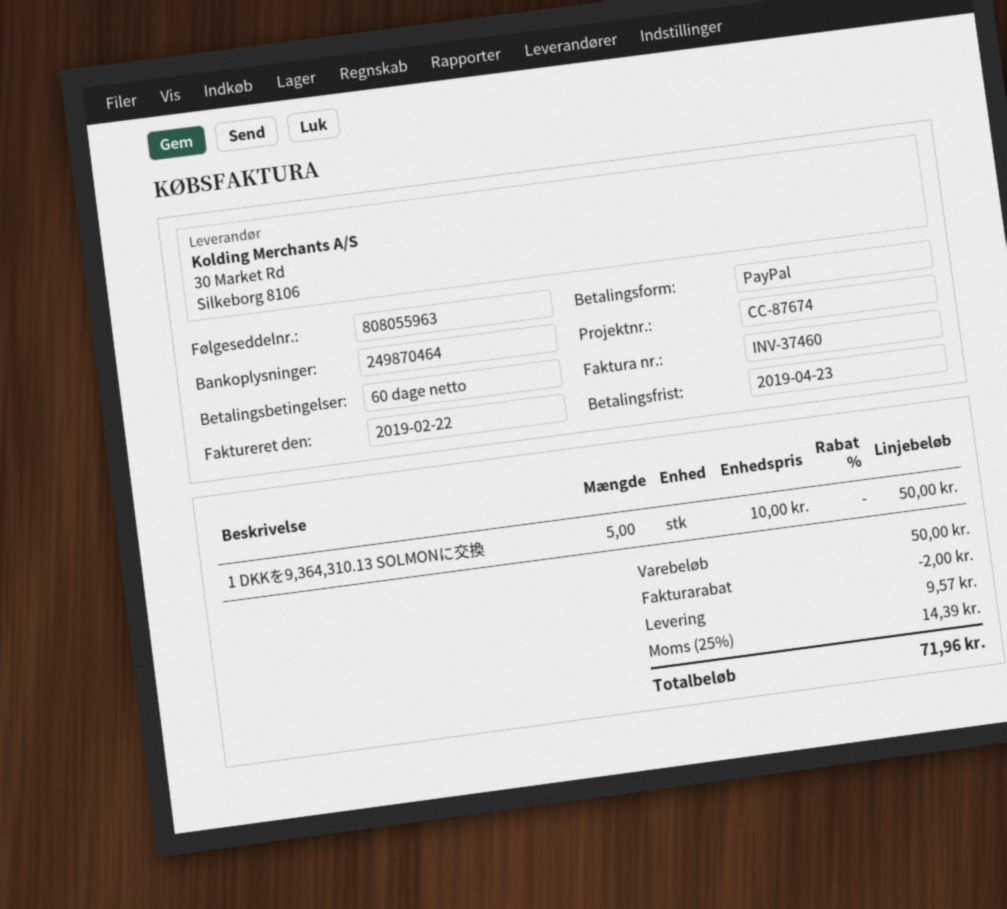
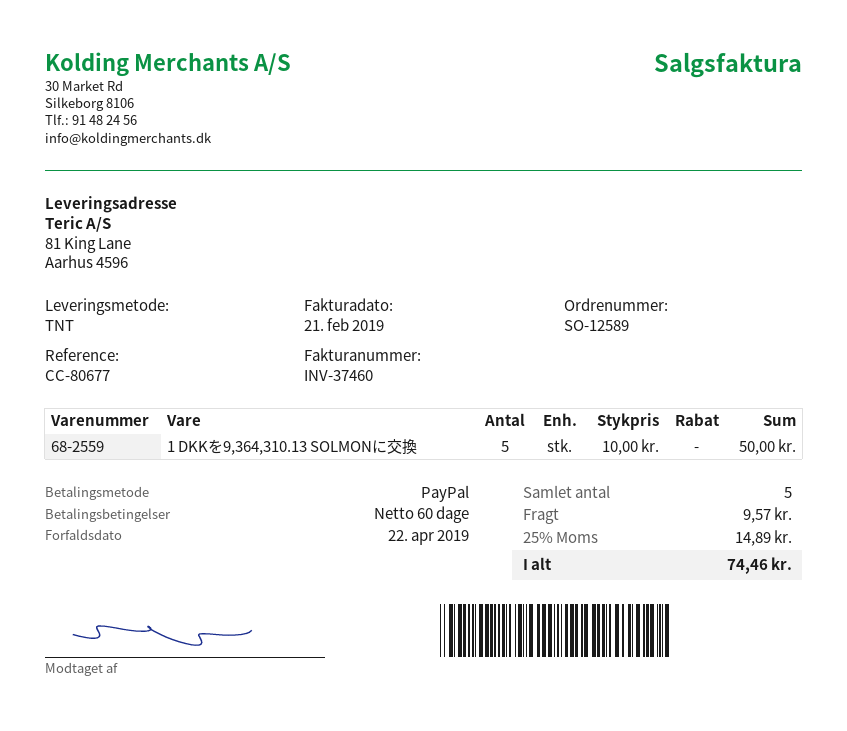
invoice date: 2019-02-22 -> 2019-02-21
due date: 2019-04-23 -> 2019-04-22
reference: CC-87674 -> CC-80677
discount: 2.00 -> none
tax: 25% = 14.39 -> 25% = 14.89
total: 71.96 -> 74.46

